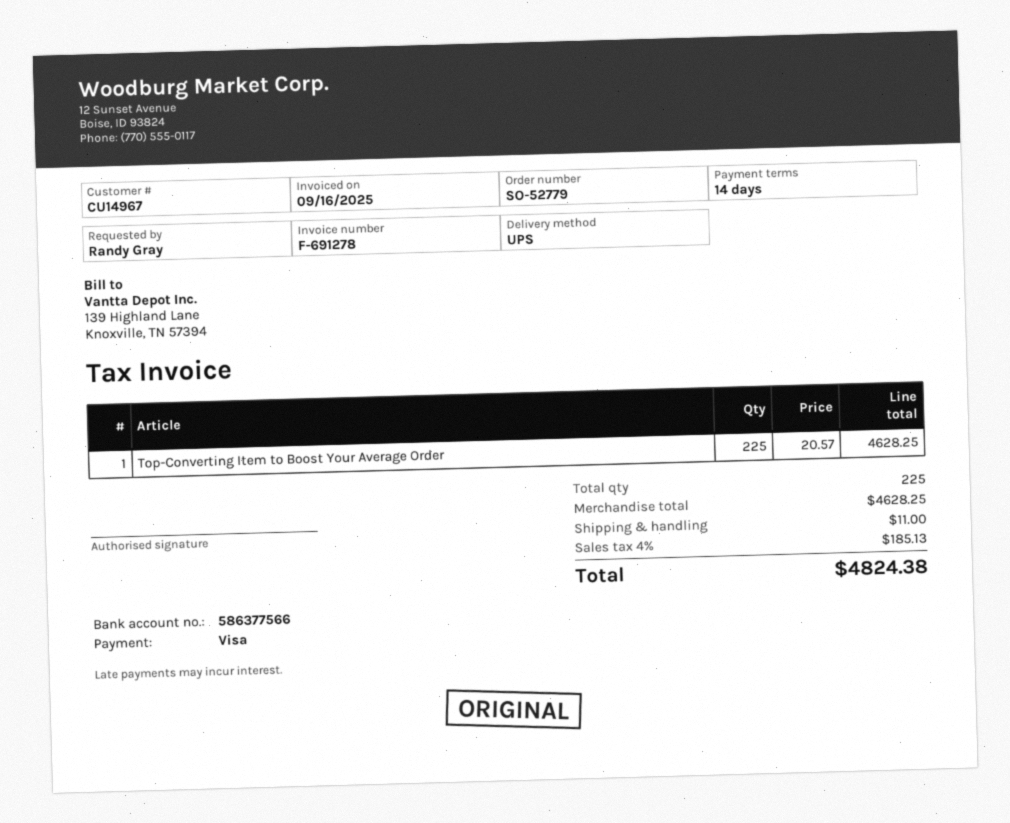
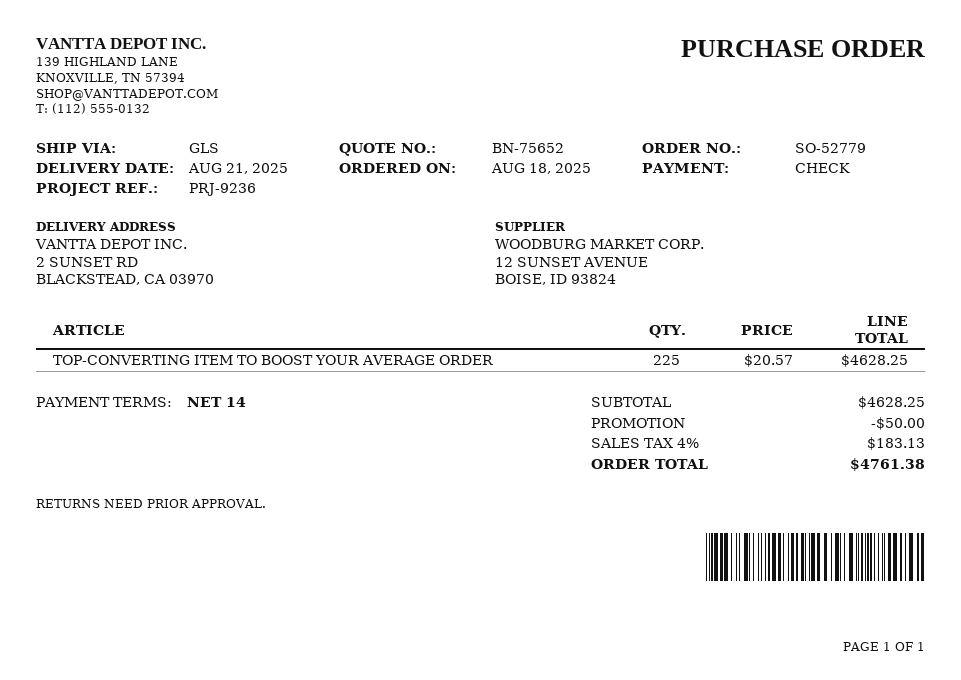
payment method: Visa -> cheque
shipping method: UPS -> GLS
discount: none -> 50.00
shipping: 11.00 -> none
tax: 4% = 185.13 -> 4% = 183.13
total: 4824.38 -> 4761.38

